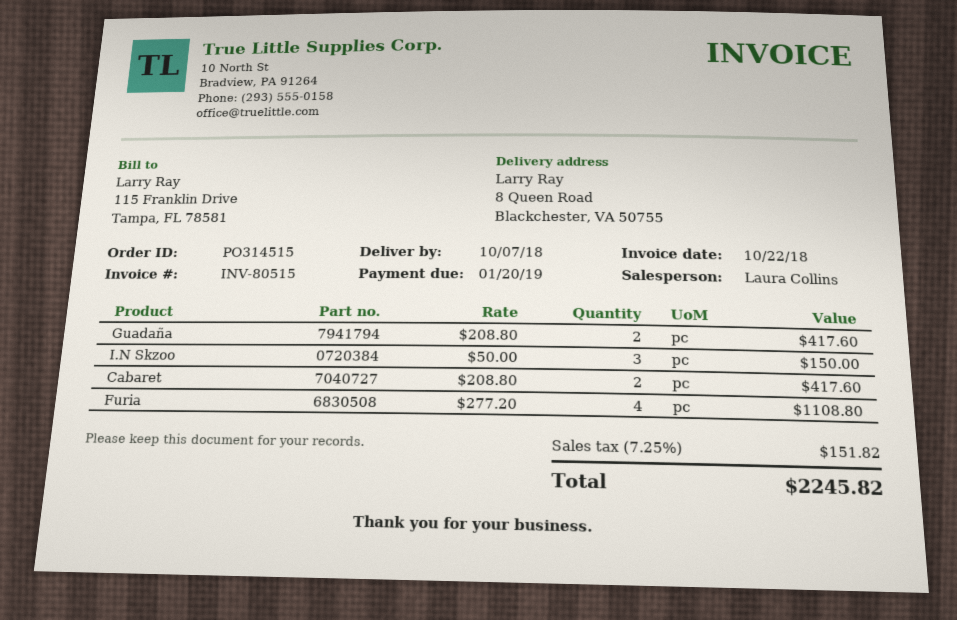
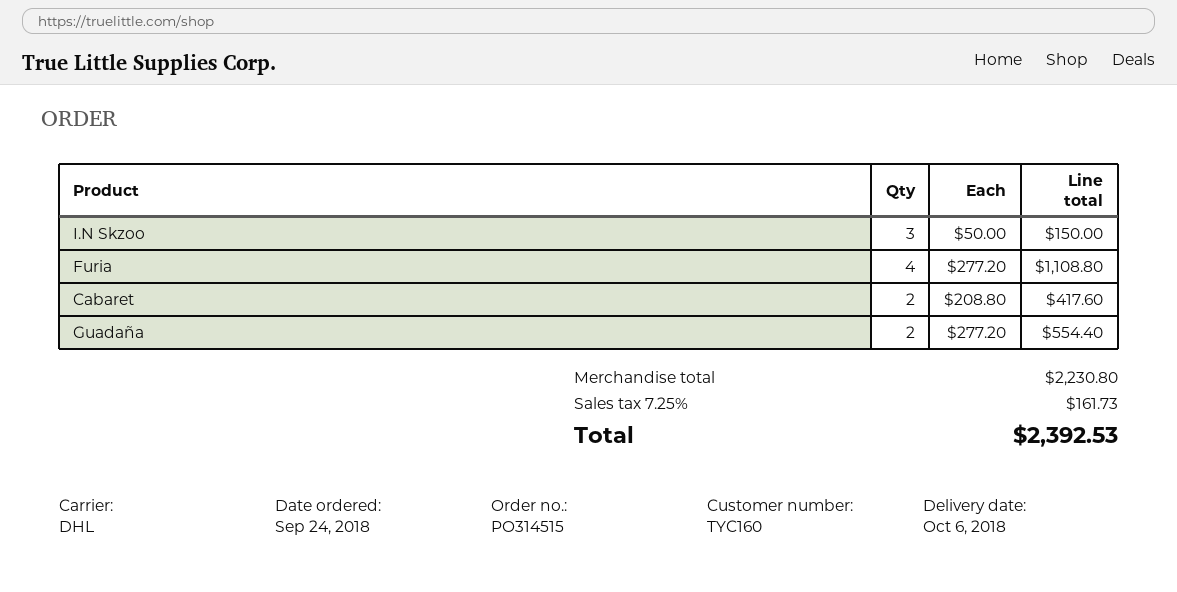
delivery date: 2018-10-07 -> 2018-10-06
Guadaña: 2 x 208.80 = 417.60 -> 2 x 277.20 = 554.40
tax: 7.25% = 151.82 -> 7.25% = 161.73
total: 2245.82 -> 2392.53

